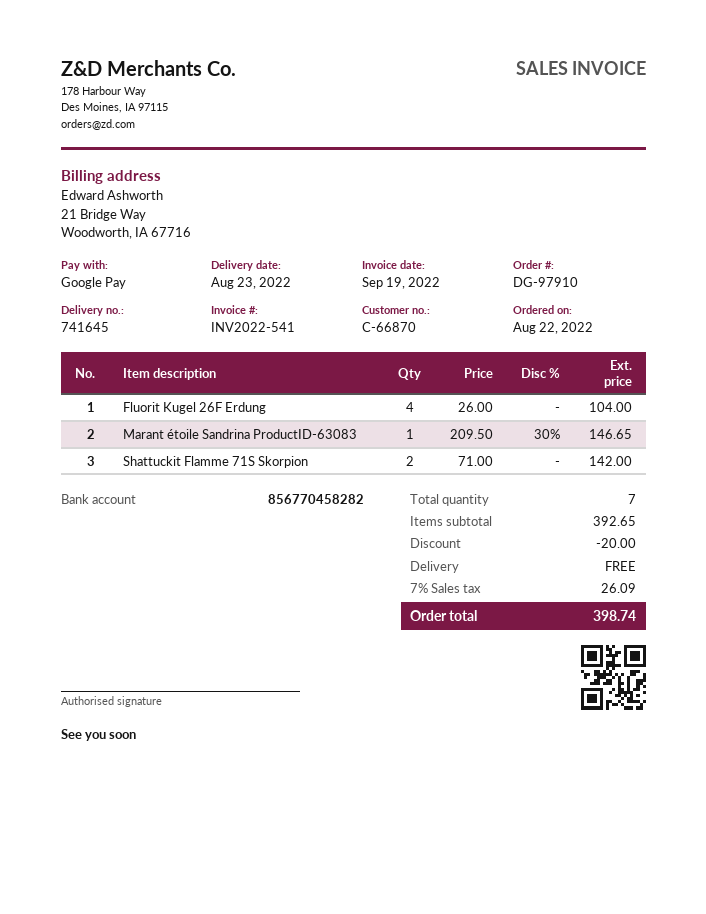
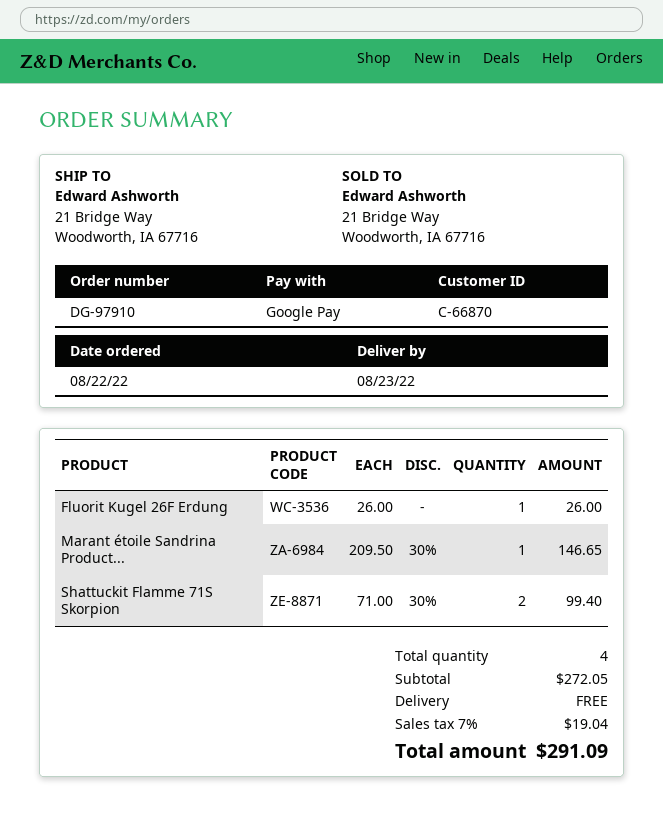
Fluorit Kugel 26F Erdung: 4 x 26.00 = 104.00 -> 1 x 26.00 = 26.00
Shattuckit Flamme 71S Skorpion: 2 x 71.00 = 142.00 -> 2 x 71.00 - 30% = 99.40
total quantity: 7 -> 4
subtotal: 392.65 -> 272.05
discount: 20.00 -> none
tax: 7% = 26.09 -> 7% = 19.04
total: 398.74 -> 291.09

